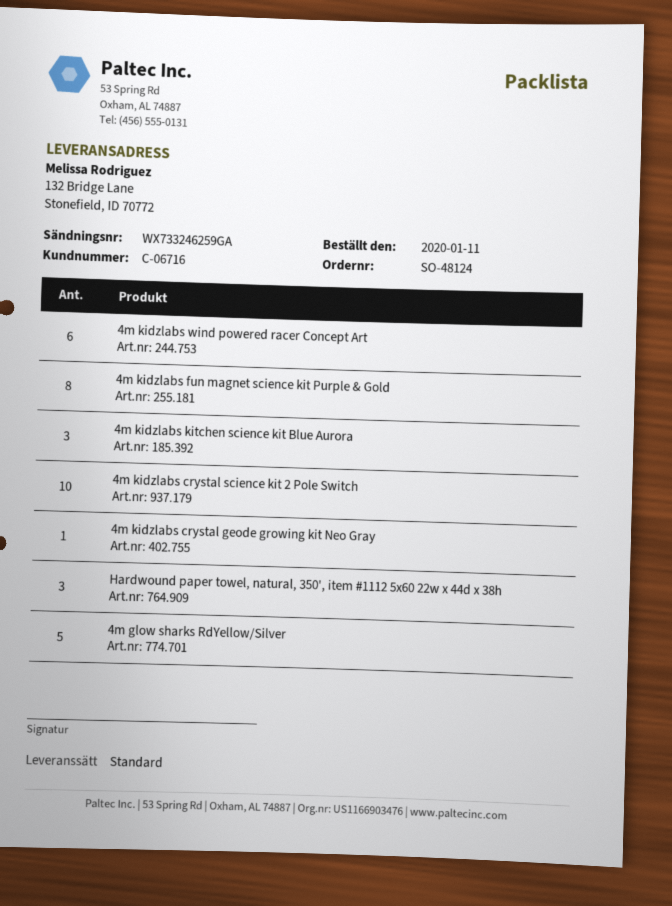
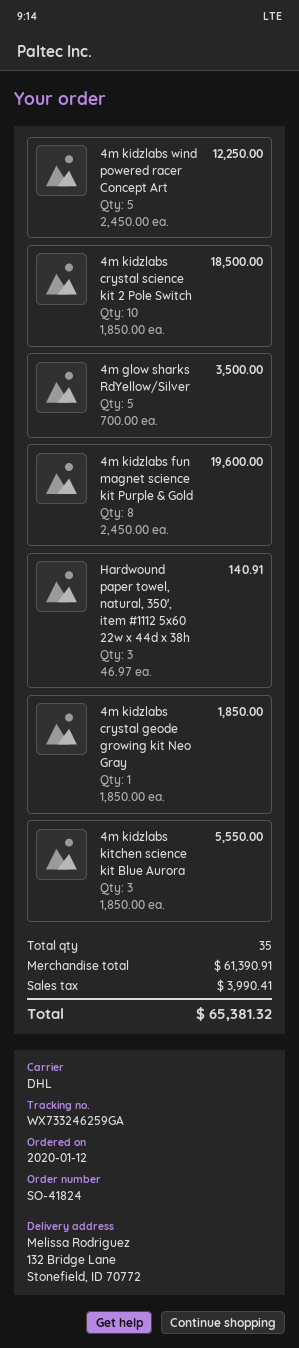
order number: SO-48124 -> SO-41824
order date: 2020-01-11 -> 2020-01-12
shipping method: standard -> DHL
4m kidzlabs wind powered racer Concept Art: 6 -> 5

